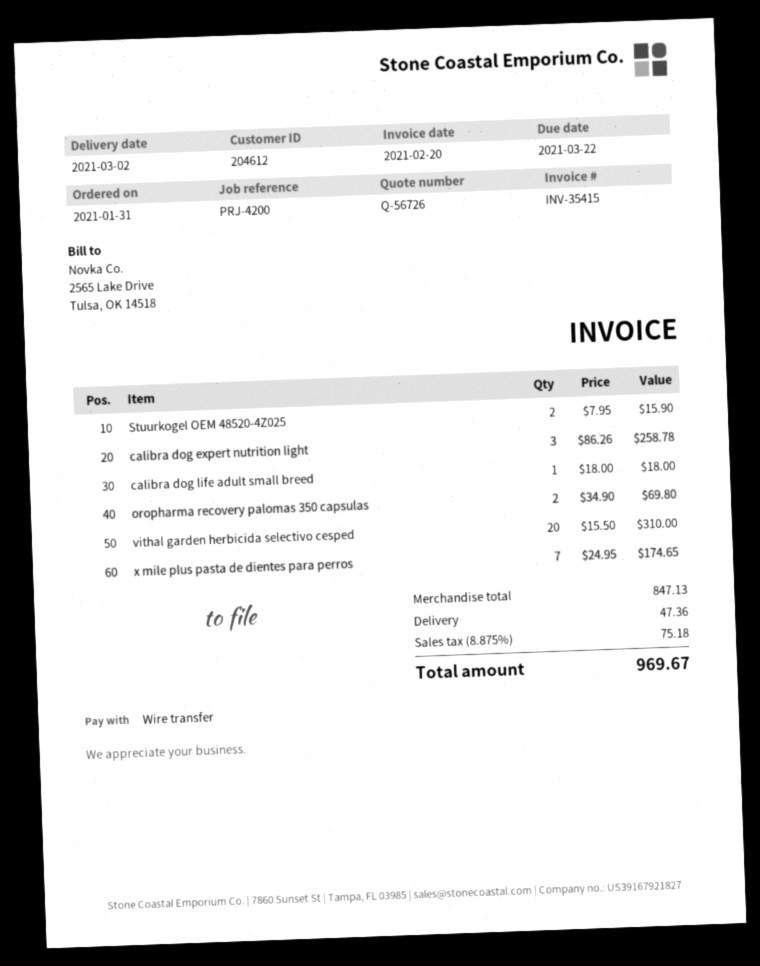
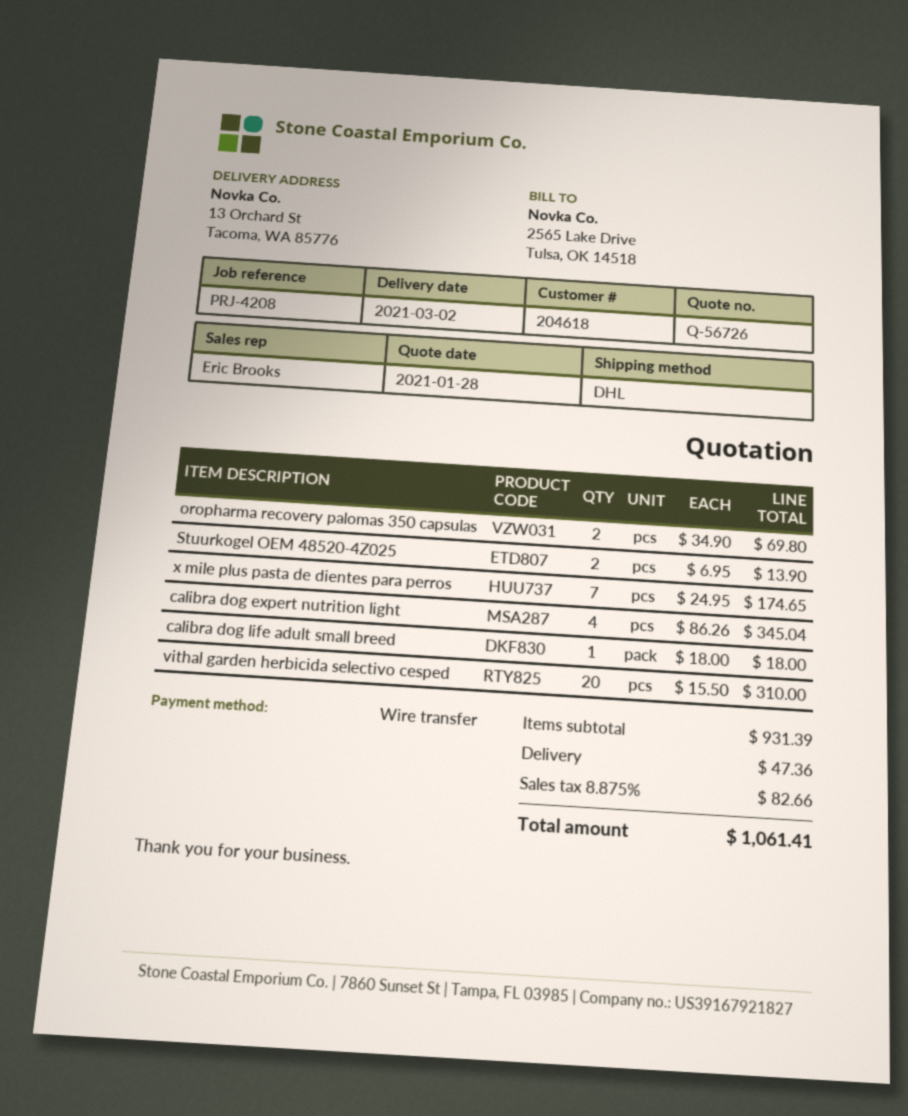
customer number: 204612 -> 204618
reference: PRJ-4200 -> PRJ-4208
Stuurkogel OEM 48520-4Z025: 2 x 7.95 = 15.90 -> 2 x 6.95 = 13.90
calibra dog expert nutrition light: 3 x 86.26 = 258.78 -> 4 x 86.26 = 345.04
subtotal: 847.13 -> 931.39
tax: 8.875% = 75.18 -> 8.875% = 82.66
total: 969.67 -> 1061.41

